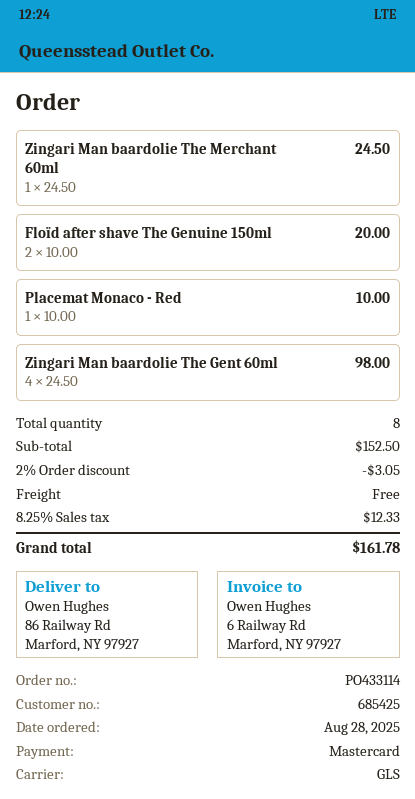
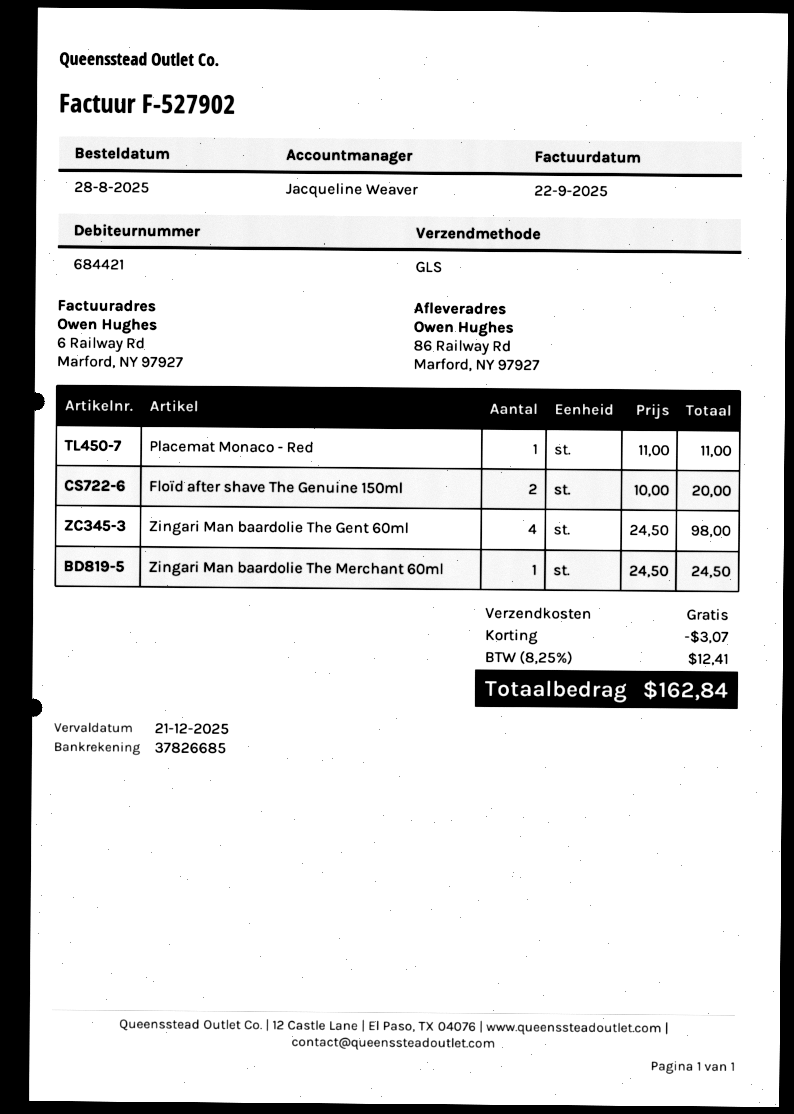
customer number: 685425 -> 684421
Placemat Monaco - Red: 1 x 10.00 = 10.00 -> 1 x 11.00 = 11.00
discount: 3.05 -> 3.07
tax: 8.25% = 12.33 -> 8.25% = 12.41
total: 161.78 -> 162.84

